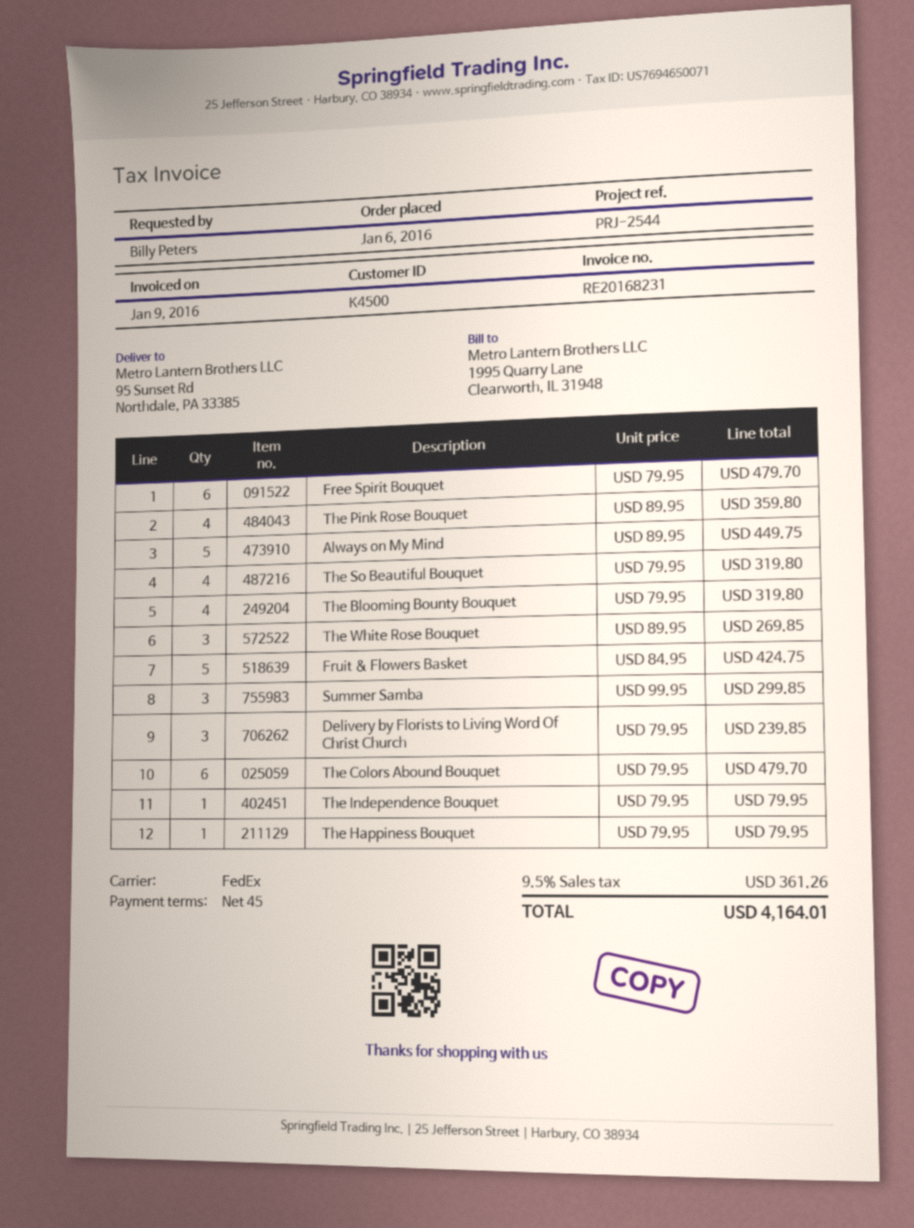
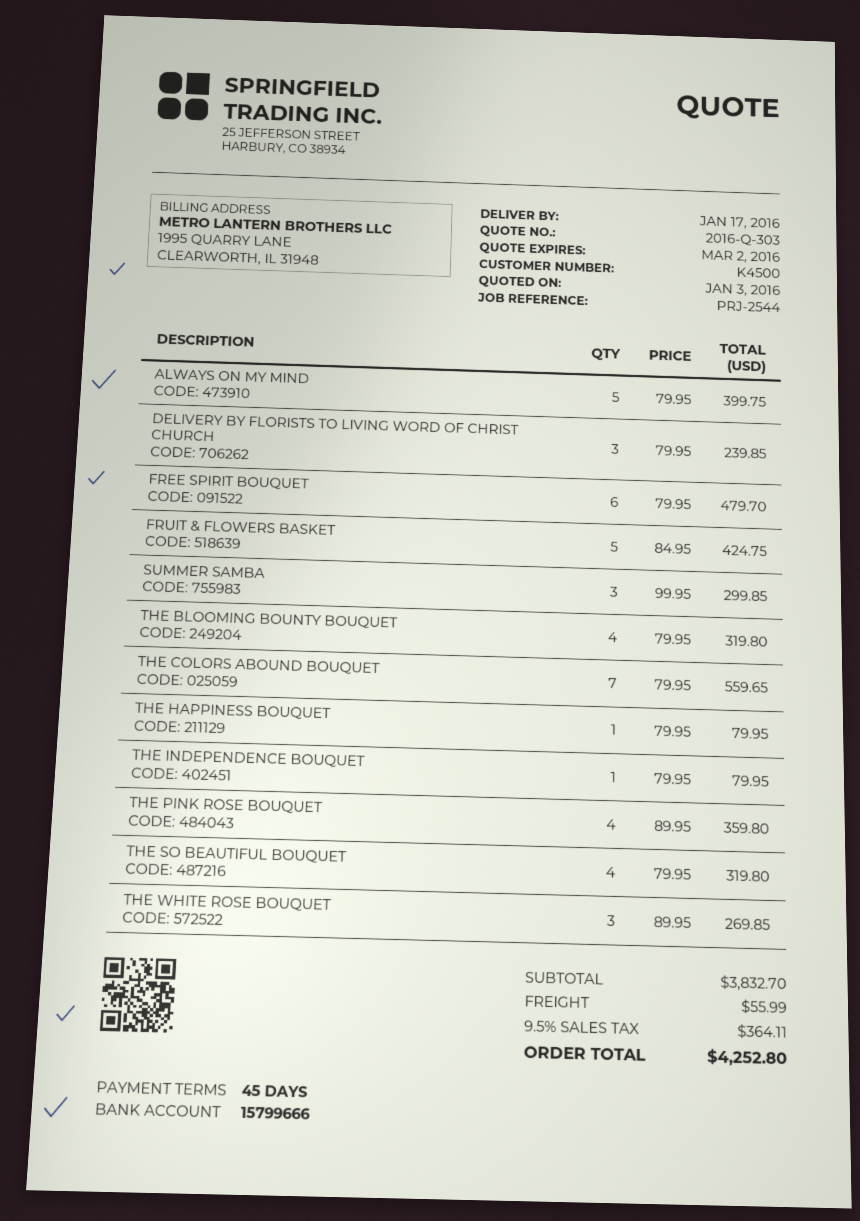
Always on My Mind: 5 x 89.95 = 449.75 -> 5 x 79.95 = 399.75
The Colors Abound Bouquet: 6 x 79.95 = 479.70 -> 7 x 79.95 = 559.65
shipping: none -> 55.99
tax: 9.5% = 361.26 -> 9.5% = 364.11
total: 4164.01 -> 4252.80

